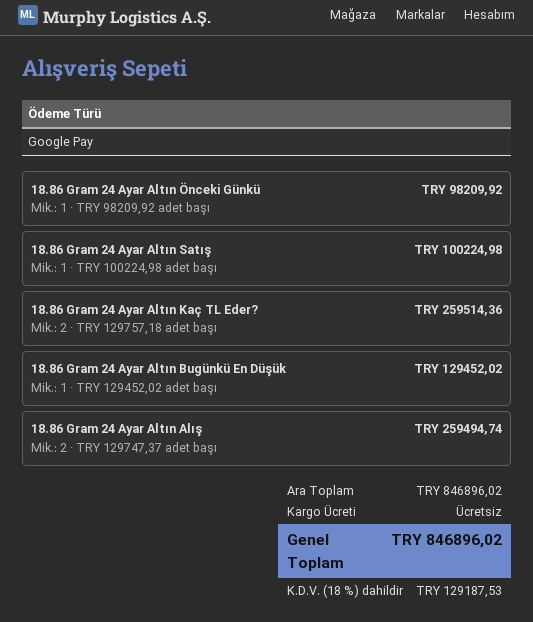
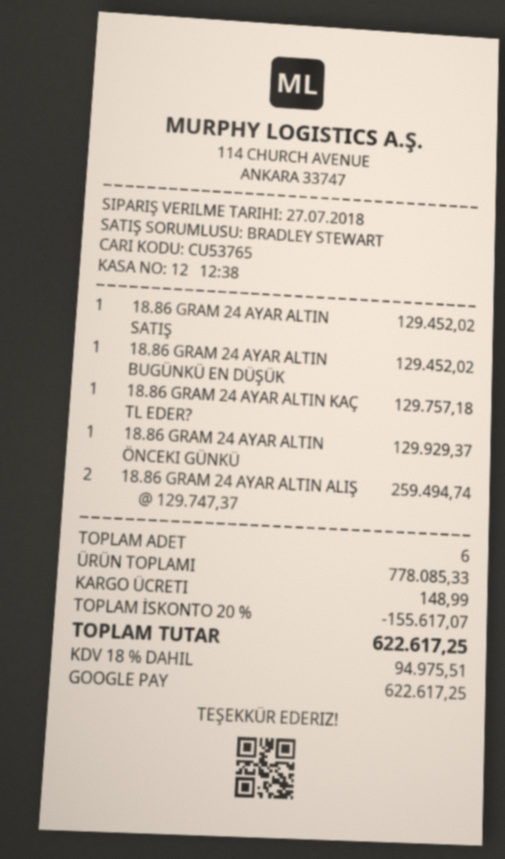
18.86 Gram 24 Ayar Altın Önceki Günkü: 1 x 98209.92 = 98209.92 -> 1 x 129929.37 = 129929.37
18.86 Gram 24 Ayar Altın Satış: 1 x 100224.98 = 100224.98 -> 1 x 129452.02 = 129452.02
18.86 Gram 24 Ayar Altın Kaç TL Eder?: 2 x 129757.18 = 259514.36 -> 1 x 129757.18 = 129757.18
subtotal: 846896.02 -> 778085.33
discount: none -> 20% = 155617.07
shipping: 0.00 -> 148.99
tax: 18% = 129187.53 -> 18% = 94975.51
total: 846896.02 -> 622617.25

